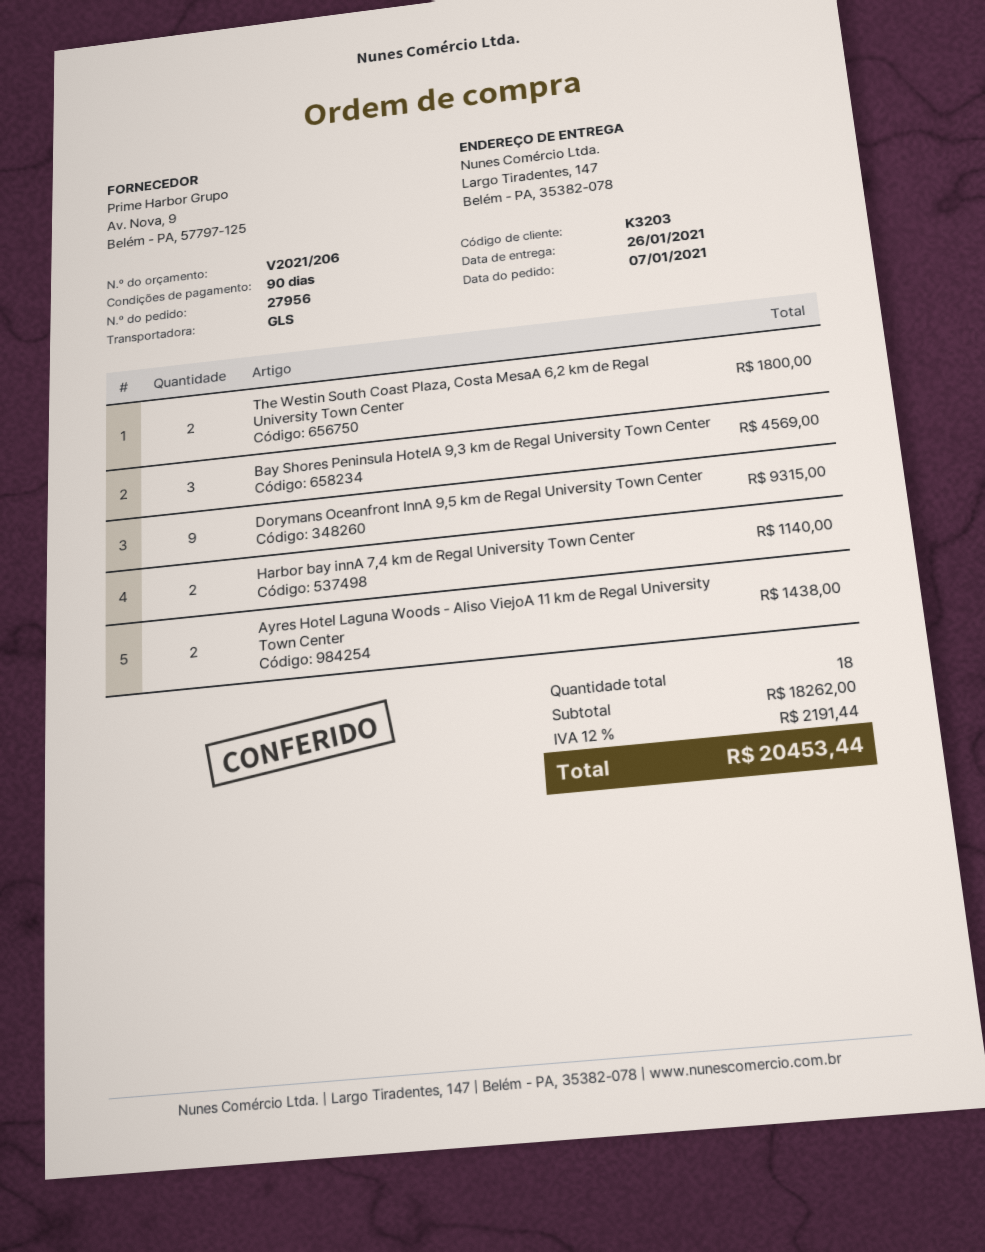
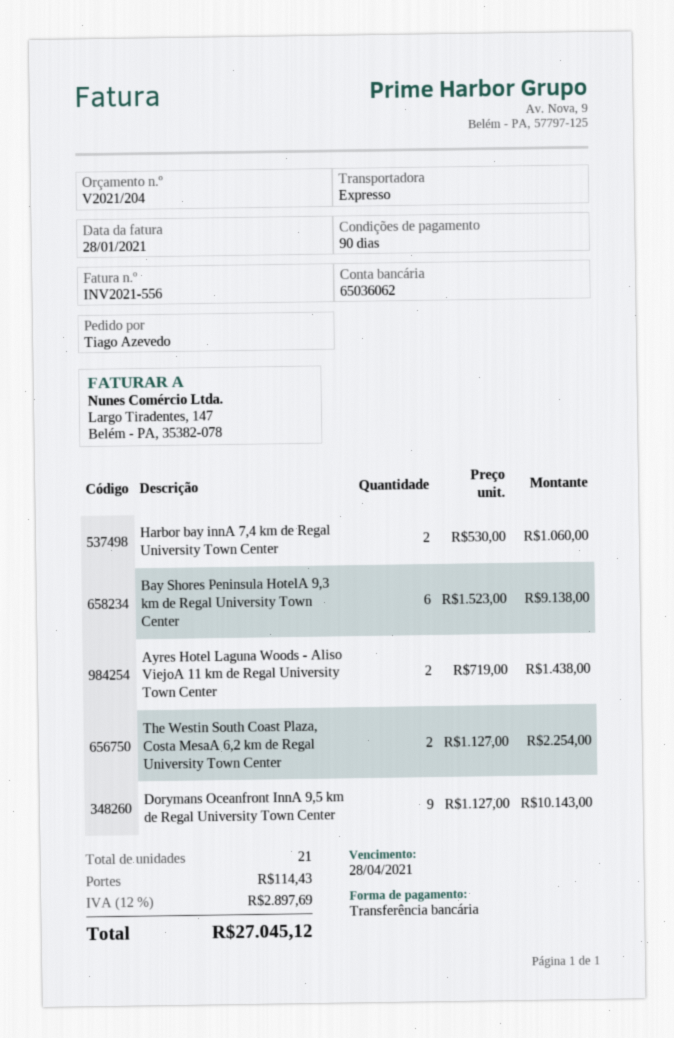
quote number: V2021/206 -> V2021/204
shipping method: GLS -> express
The Westin South Coast Plaza, Costa MesaA 6,2 km de Regal University Town Center: 2 for 1800.00 -> 2 for 2254.00
Bay Shores Peninsula HotelA 9,3 km de Regal University Town Center: 3 for 4569.00 -> 6 for 9138.00
Dorymans Oceanfront InnA 9,5 km de Regal University Town Center: 9 for 9315.00 -> 9 for 10143.00
Harbor bay innA 7,4 km de Regal University Town Center: 2 for 1140.00 -> 2 for 1060.00
total quantity: 18 -> 21
shipping: none -> 114.43
tax: 12% = 2191.44 -> 12% = 2897.69
total: 20453.44 -> 27045.12

